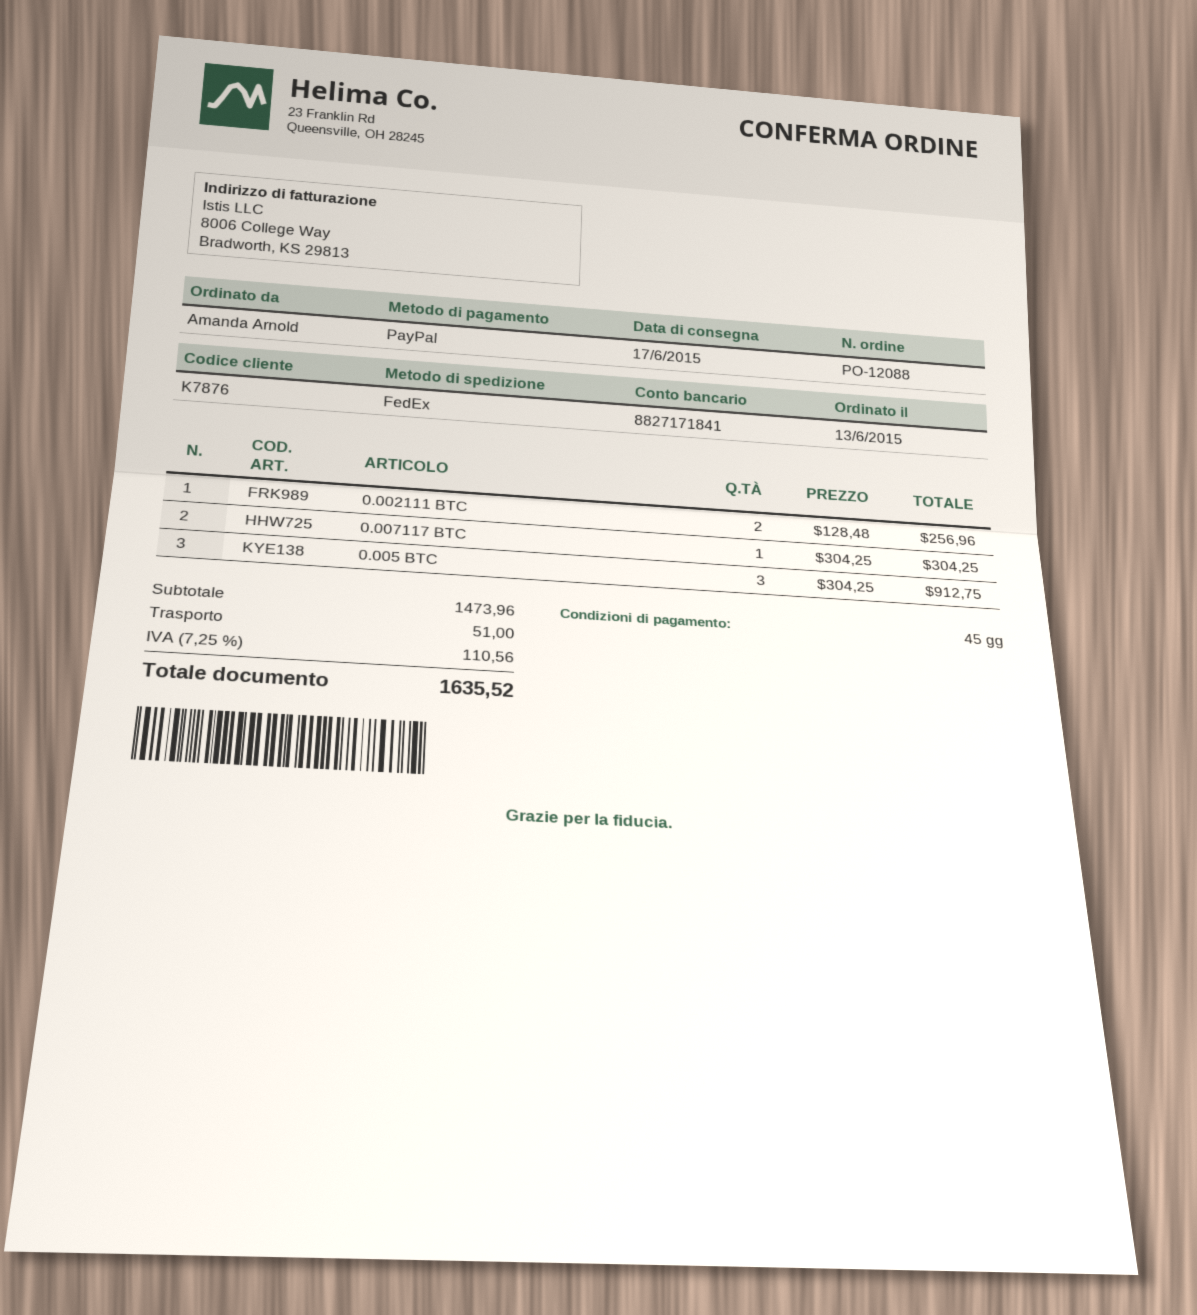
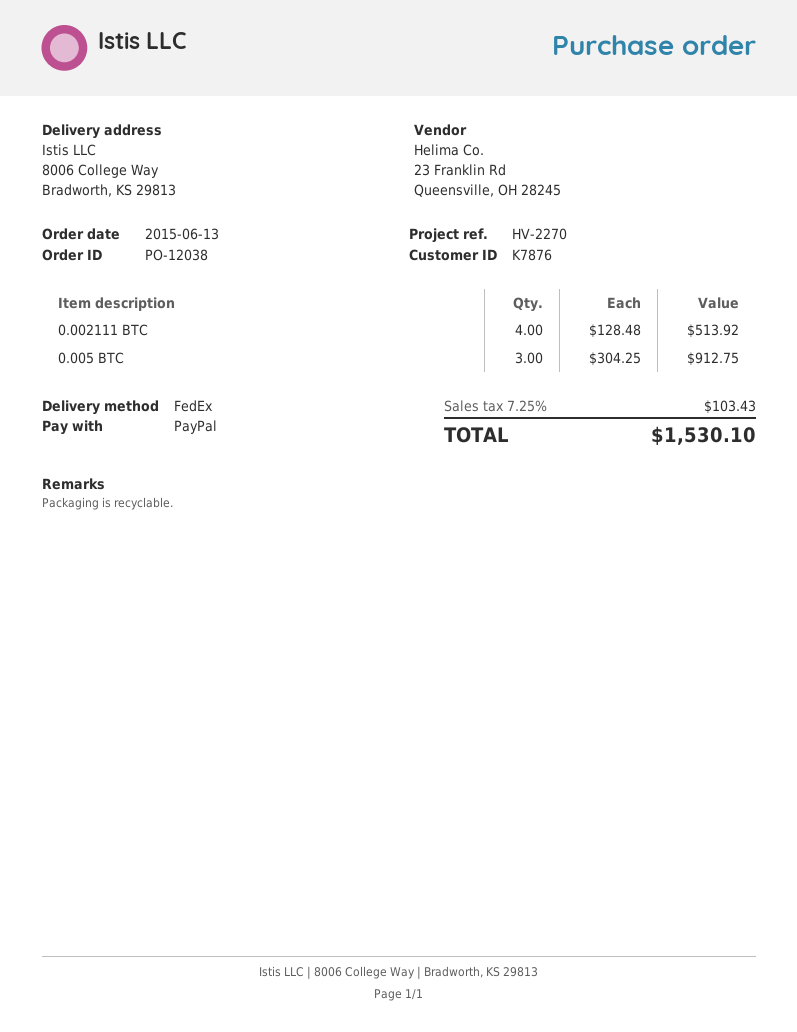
order number: PO-12088 -> PO-12038
0.002111 BTC: 2 x 128.48 = 256.96 -> 4 x 128.48 = 513.92
0.007117 BTC: 1 x 304.25 = 304.25 -> none
shipping: 51.00 -> none
tax: 7.25% = 110.56 -> 7.25% = 103.43
total: 1635.52 -> 1530.10

